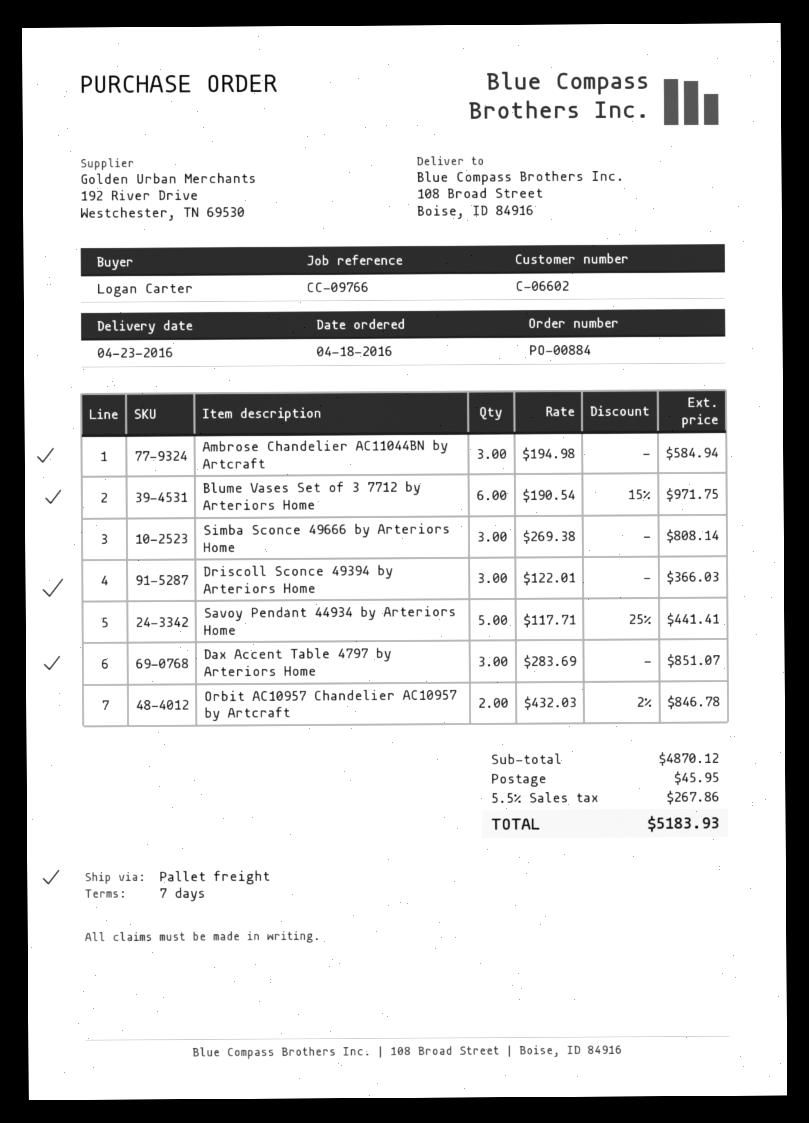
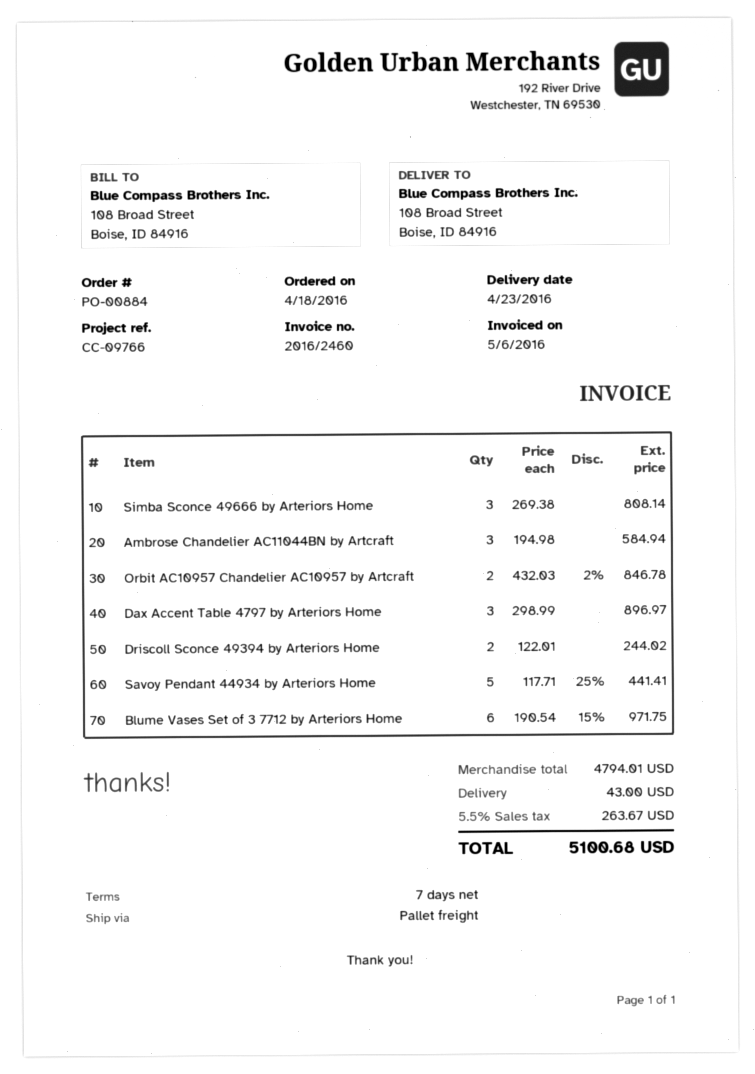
Driscoll Sconce 49394 by Arteriors Home: 3 x 122.01 = 366.03 -> 2 x 122.01 = 244.02
Dax Accent Table 4797 by Arteriors Home: 3 x 283.69 = 851.07 -> 3 x 298.99 = 896.97
subtotal: 4870.12 -> 4794.01
shipping: 45.95 -> 43.00
tax: 5.5% = 267.86 -> 5.5% = 263.67
total: 5183.93 -> 5100.68

